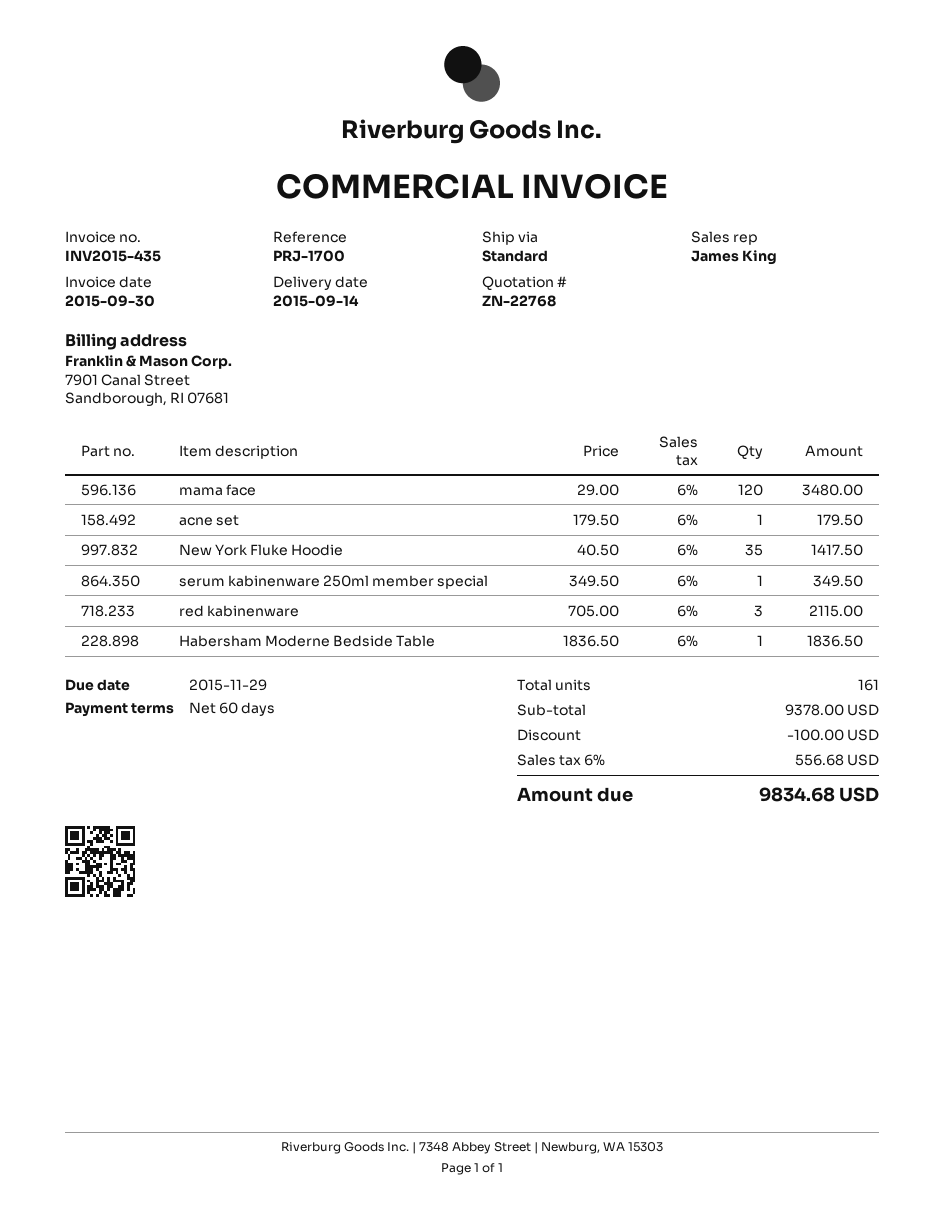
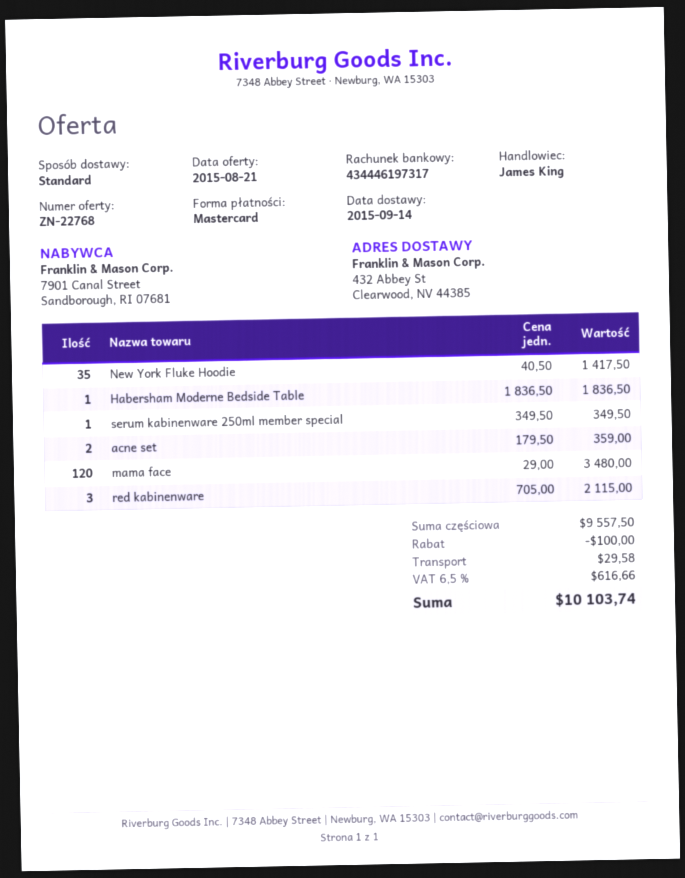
acne set: 1 x 179.50 = 179.50 -> 2 x 179.50 = 359.00
subtotal: 9378.00 -> 9557.50
shipping: none -> 29.58
tax: 6% = 556.68 -> 6.5% = 616.66
total: 9834.68 -> 10103.74

